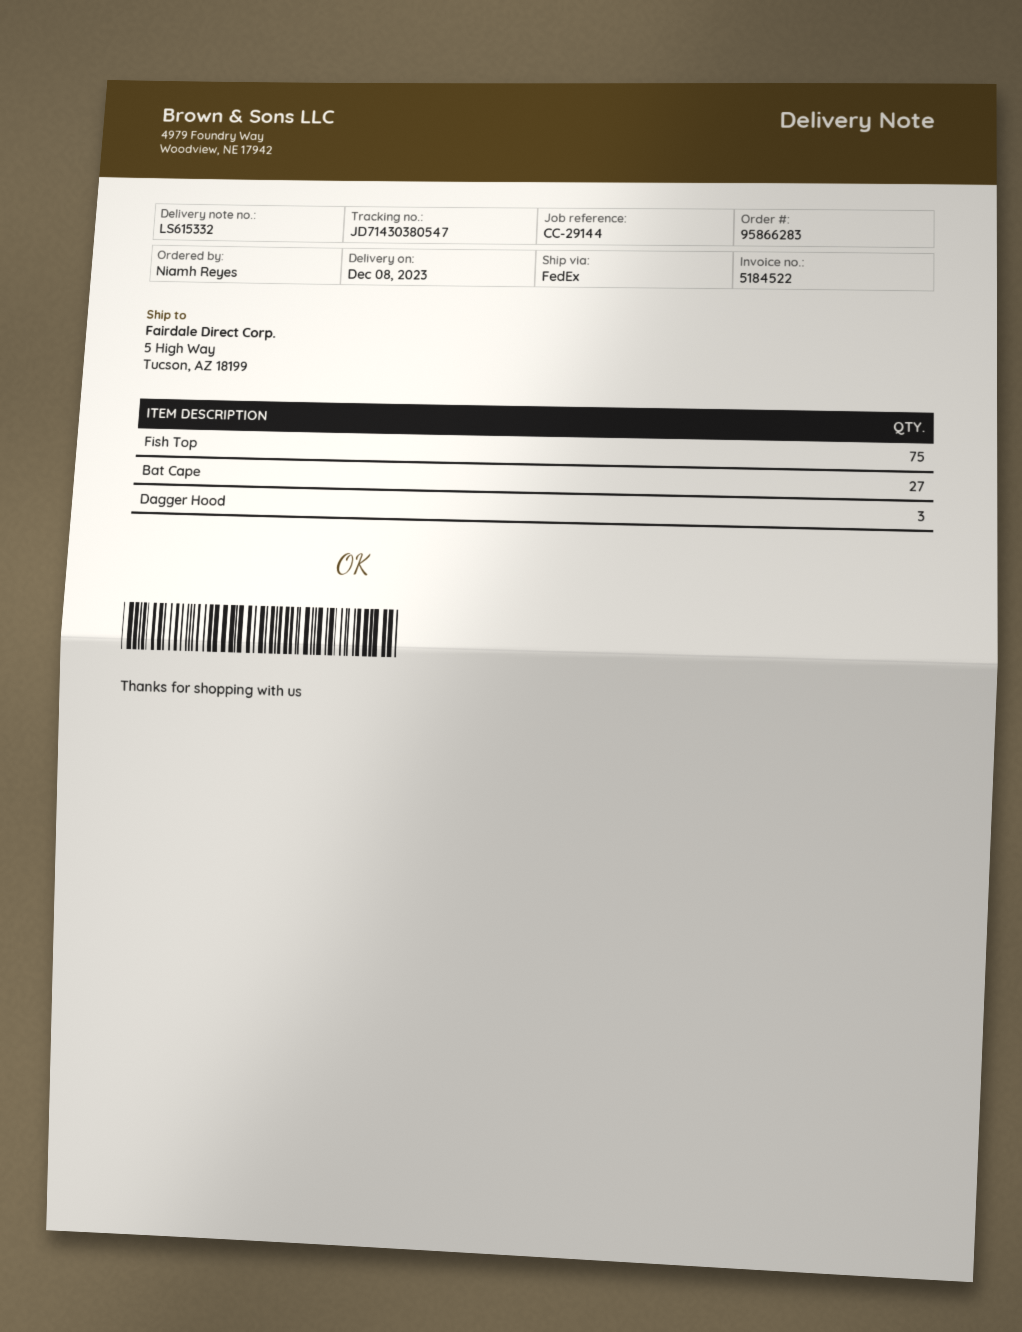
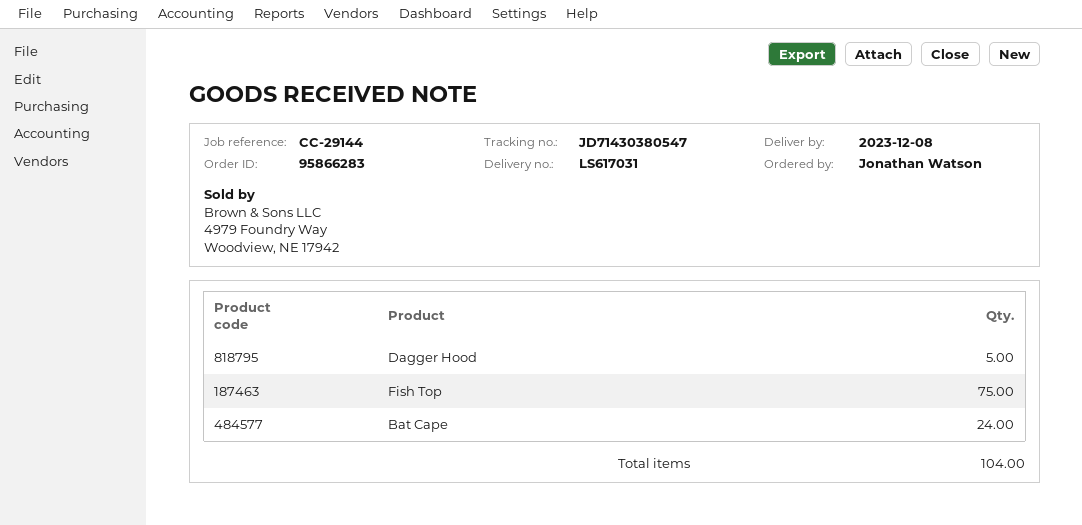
delivery note number: LS615332 -> LS617031
ordered by: Niamh Reyes -> Jonathan Watson
Bat Cape: 27 -> 24
Dagger Hood: 3 -> 5

